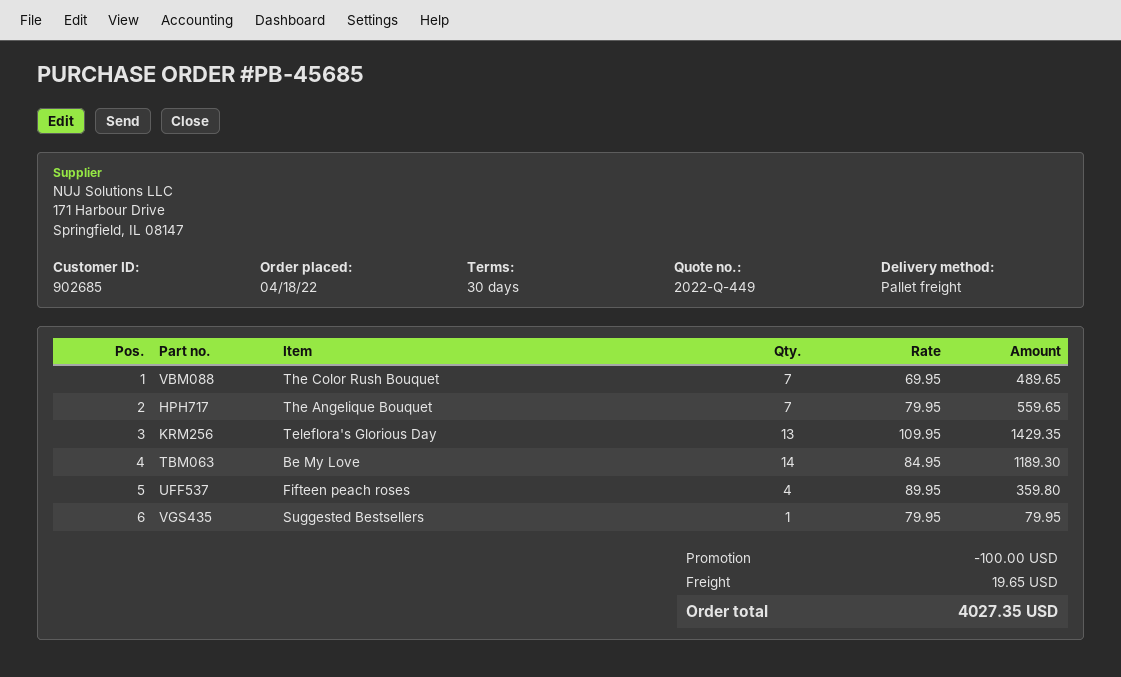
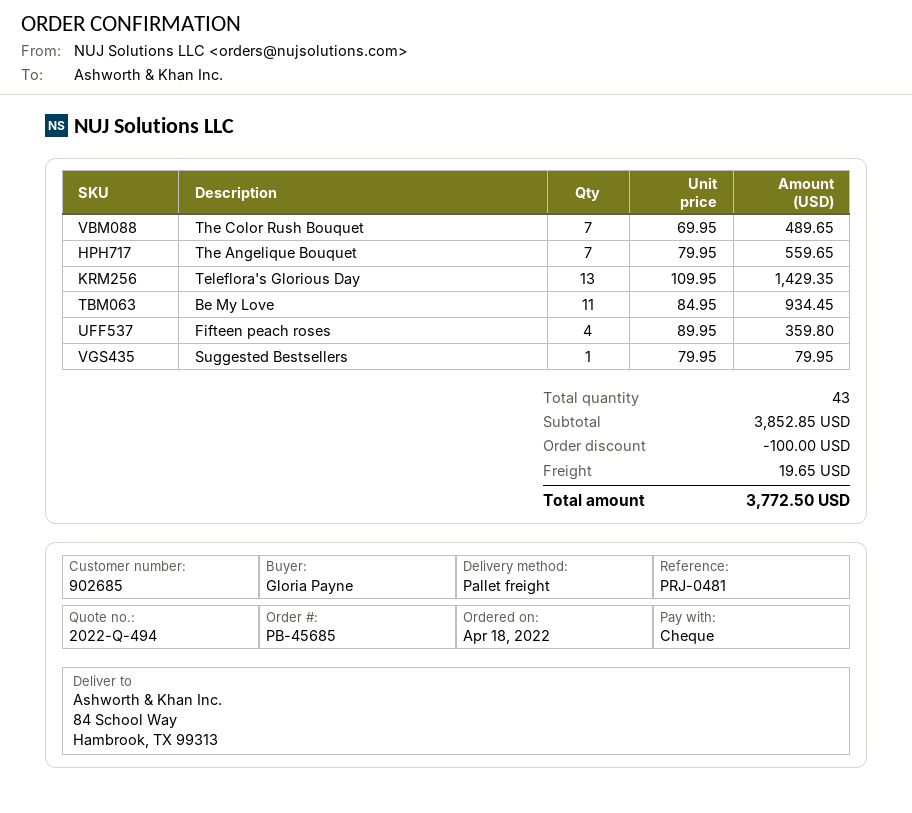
quote number: 2022-Q-449 -> 2022-Q-494
Be My Love: 14 x 84.95 = 1189.30 -> 11 x 84.95 = 934.45
total: 4027.35 -> 3772.50

